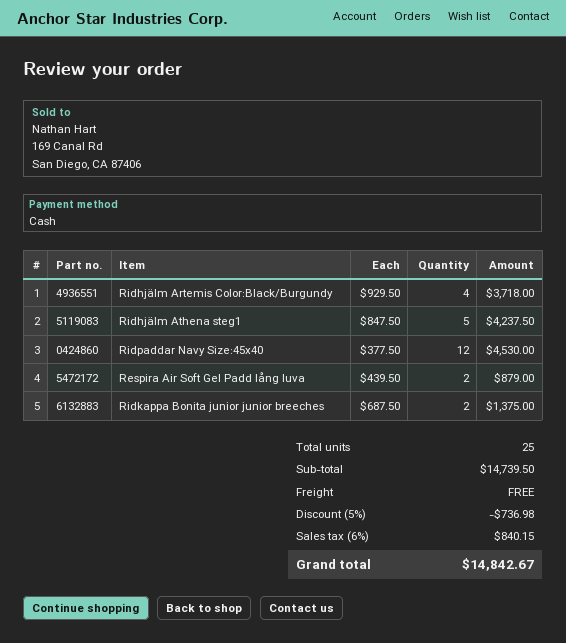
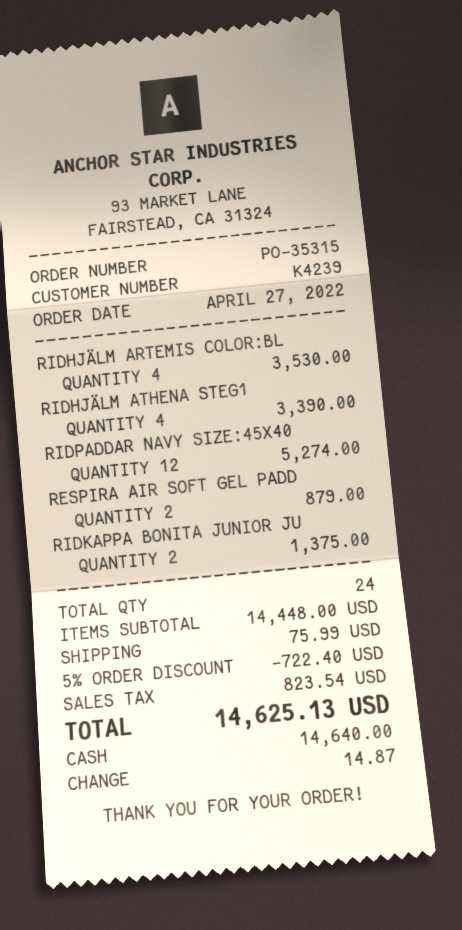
Ridhjälm Artemis Color:Black/Burgundy: 4 for 3718.00 -> 4 for 3530.00
Ridhjälm Athena steg1: 5 for 4237.50 -> 4 for 3390.00
Ridpaddar Navy Size:45x40: 12 for 4530.00 -> 12 for 5274.00
total quantity: 25 -> 24
subtotal: 14739.50 -> 14448.00
discount: 5% = 736.98 -> 5% = 722.40
shipping: 0.00 -> 75.99
tax: 840.15 -> 823.54
total: 14842.67 -> 14625.13

